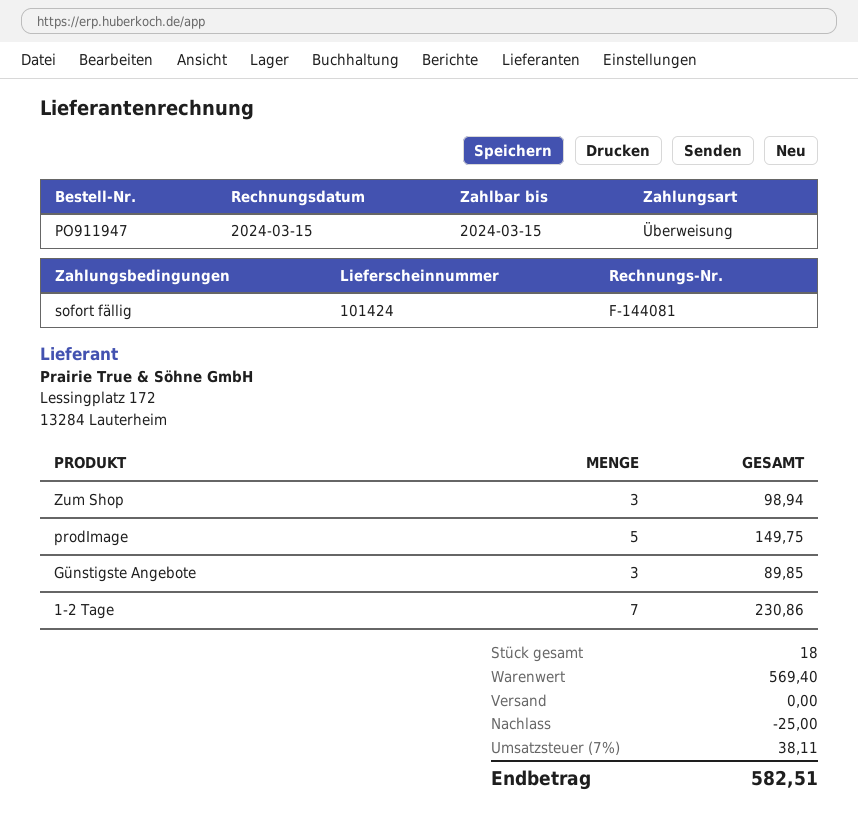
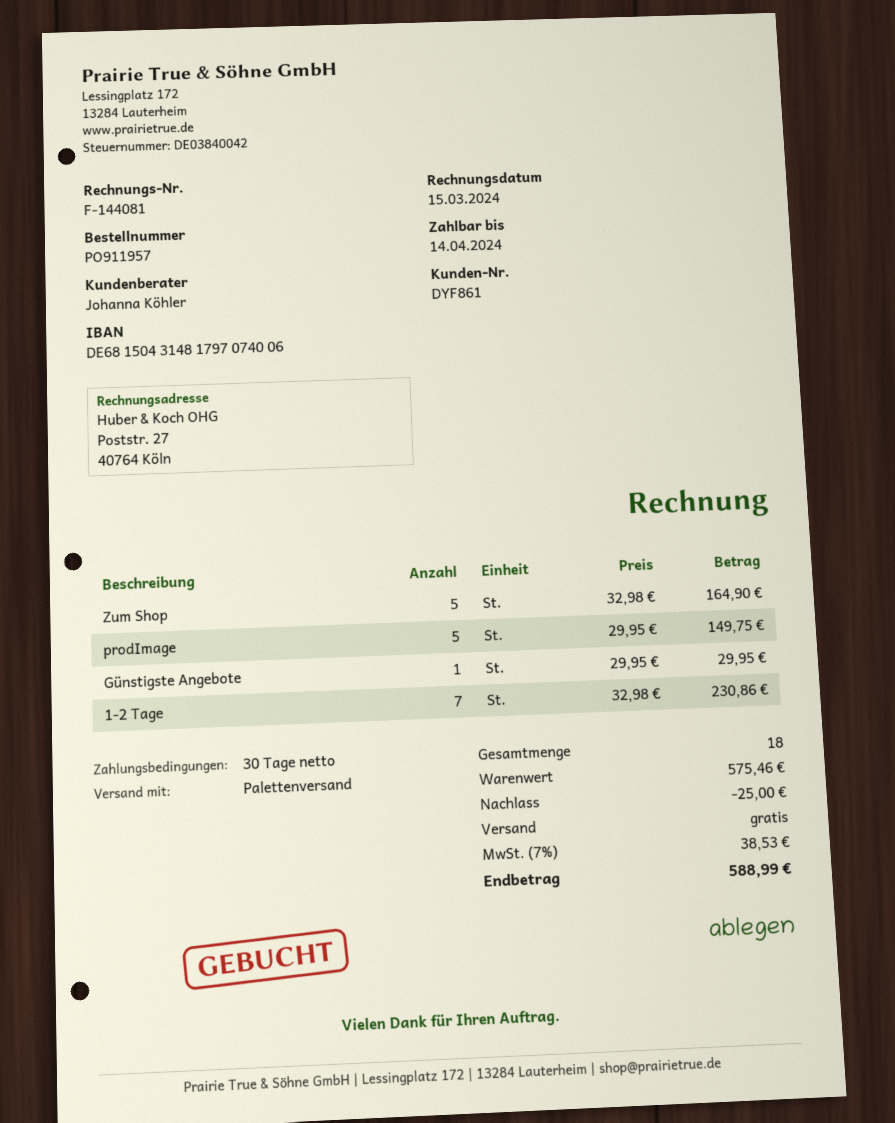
order number: PO911947 -> PO911957
payment terms: on receipt -> 30 days
due date: 2024-03-15 -> 2024-04-14
Zum Shop: 3 for 98.94 -> 5 for 164.90
Günstigste Angebote: 3 for 89.85 -> 1 for 29.95
subtotal: 569.40 -> 575.46
tax: 7% = 38.11 -> 7% = 38.53
total: 582.51 -> 588.99

